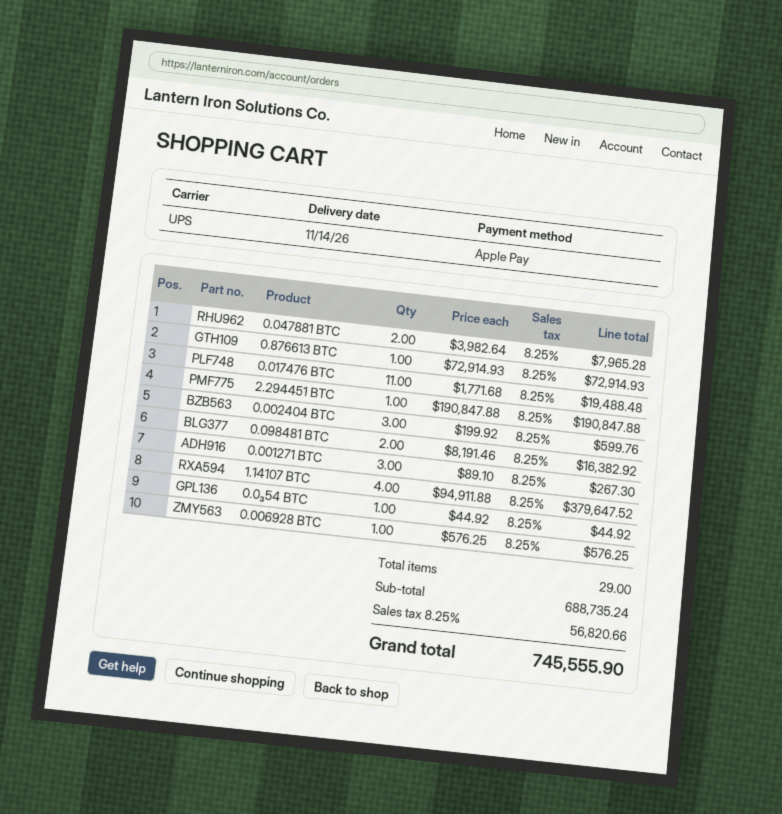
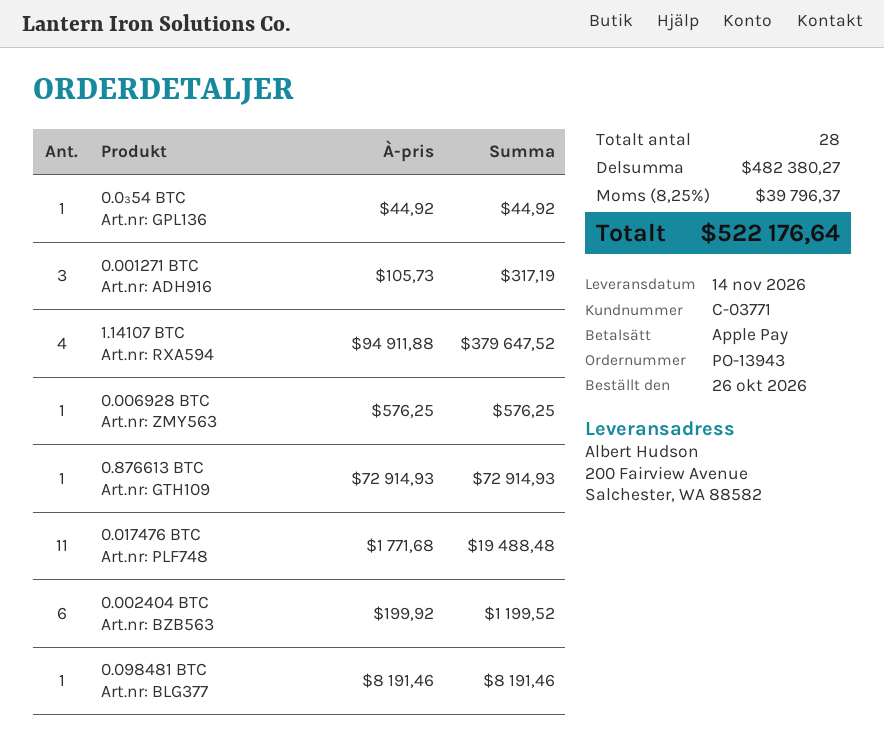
0.047881 BTC: 2 x 3982.64 = 7965.28 -> none
2.294451 BTC: 1 x 190847.88 = 190847.88 -> none
0.002404 BTC: 3 x 199.92 = 599.76 -> 6 x 199.92 = 1199.52
0.098481 BTC: 2 x 8191.46 = 16382.92 -> 1 x 8191.46 = 8191.46
0.001271 BTC: 3 x 89.10 = 267.30 -> 3 x 105.73 = 317.19
total quantity: 29 -> 28
subtotal: 688735.24 -> 482380.27
tax: 8.25% = 56820.66 -> 8.25% = 39796.37
total: 745555.90 -> 522176.64

